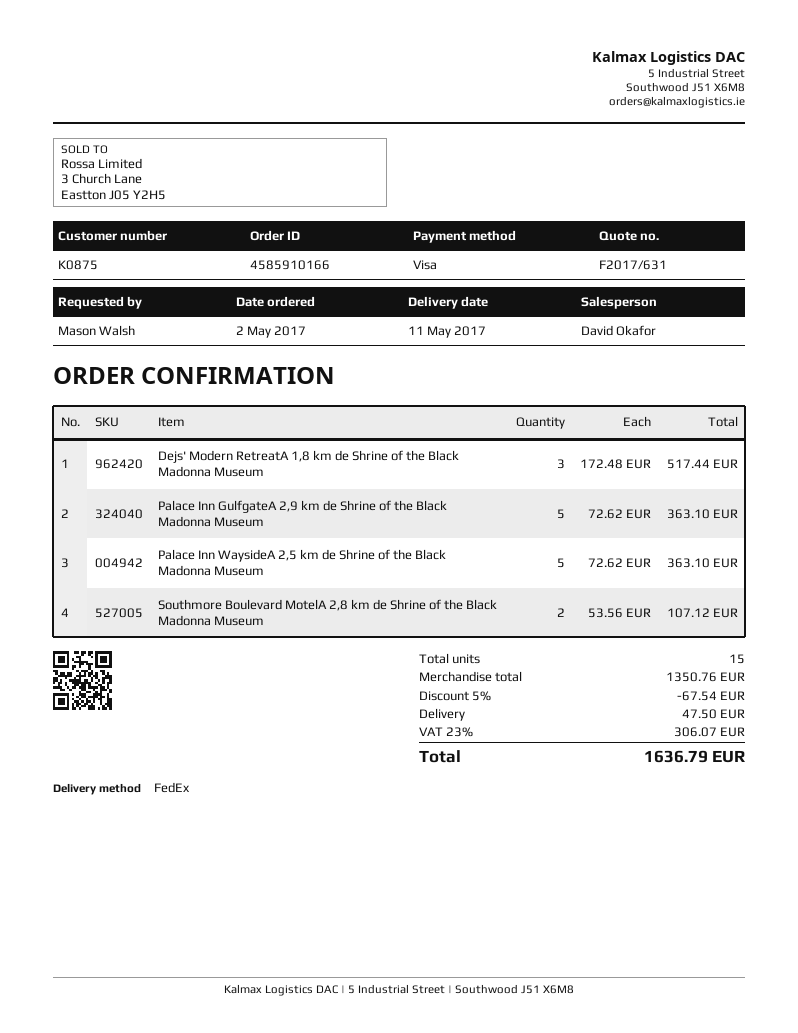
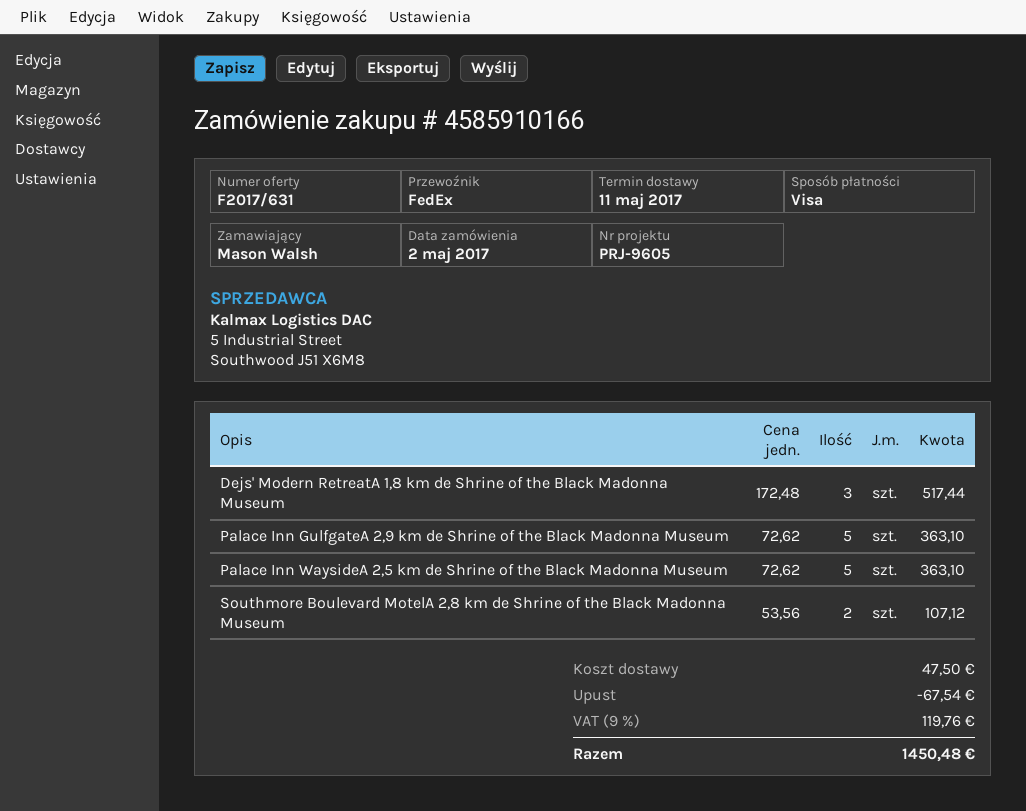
tax: 23% = 306.07 -> 9% = 119.76
total: 1636.79 -> 1450.48

